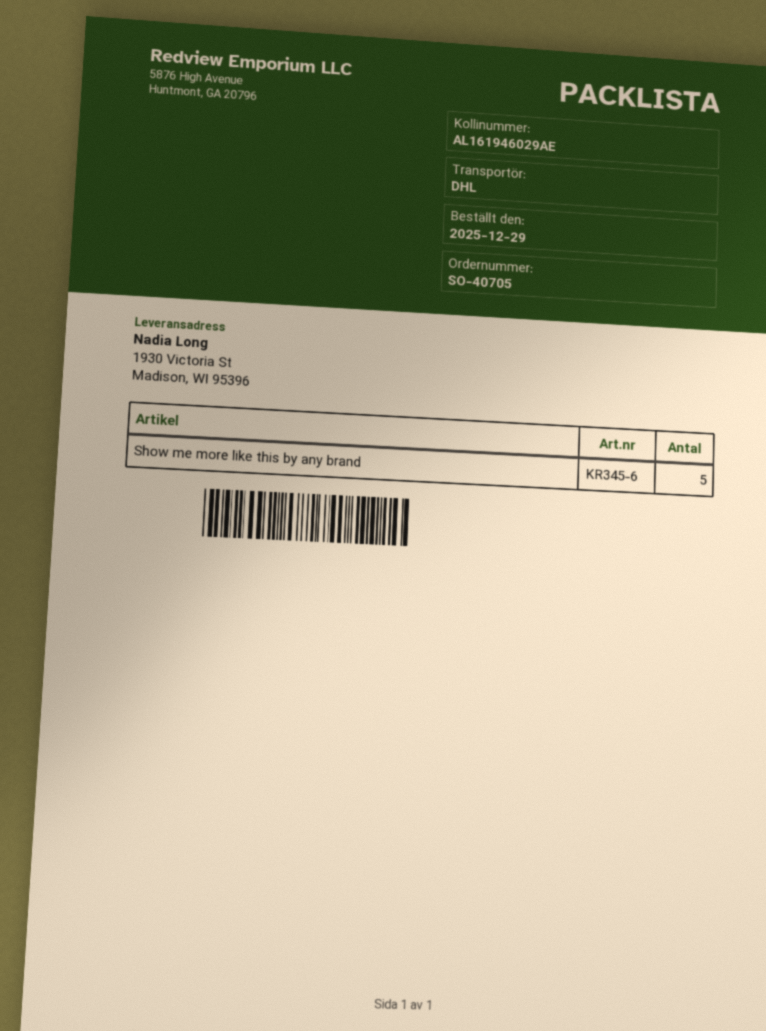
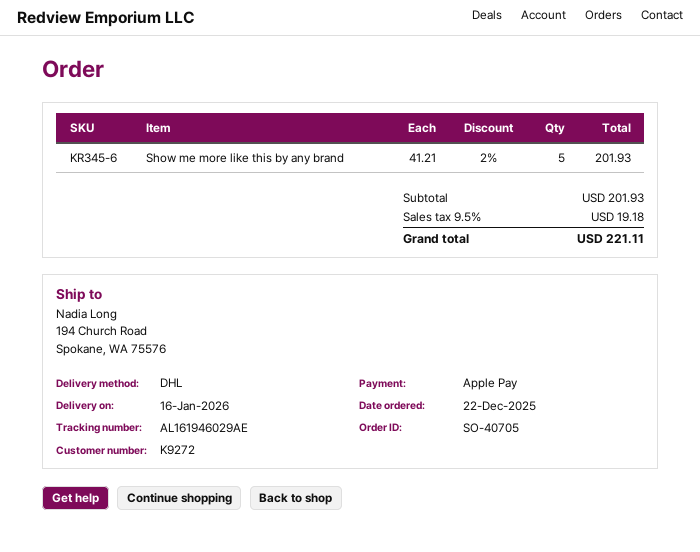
order date: 2025-12-29 -> 2025-12-22
ship to: 1930 Victoria St, Madison, WI 95396 -> 194 Church Road, Spokane, WA 75576

